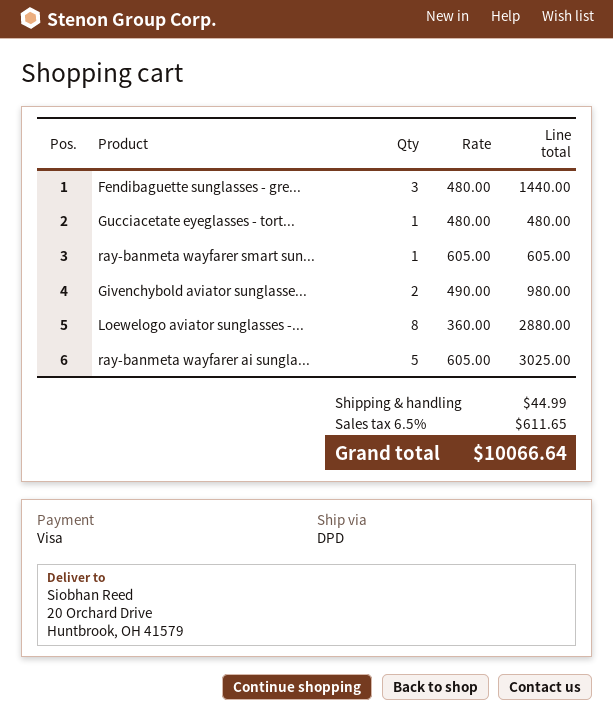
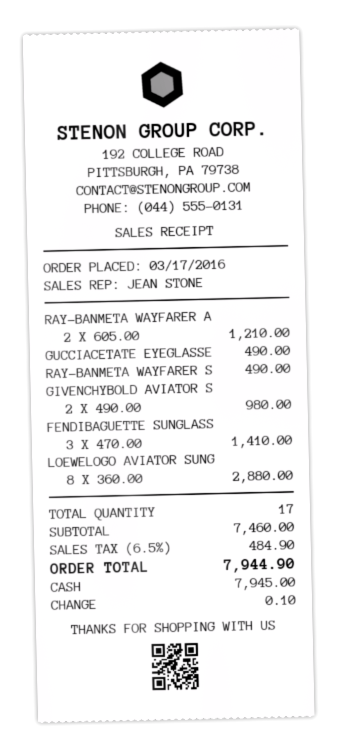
payment method: Visa -> cash
Fendibaguette sunglasses - gre...: 3 x 480.00 = 1440.00 -> 3 x 470.00 = 1410.00
Gucciacetate eyeglasses - tort...: 1 x 480.00 = 480.00 -> 1 x 490.00 = 490.00
ray-banmeta wayfarer smart sun...: 1 x 605.00 = 605.00 -> 1 x 490.00 = 490.00
ray-banmeta wayfarer ai sungla...: 5 x 605.00 = 3025.00 -> 2 x 605.00 = 1210.00
shipping: 44.99 -> none
tax: 6.5% = 611.65 -> 6.5% = 484.90
total: 10066.64 -> 7944.90

